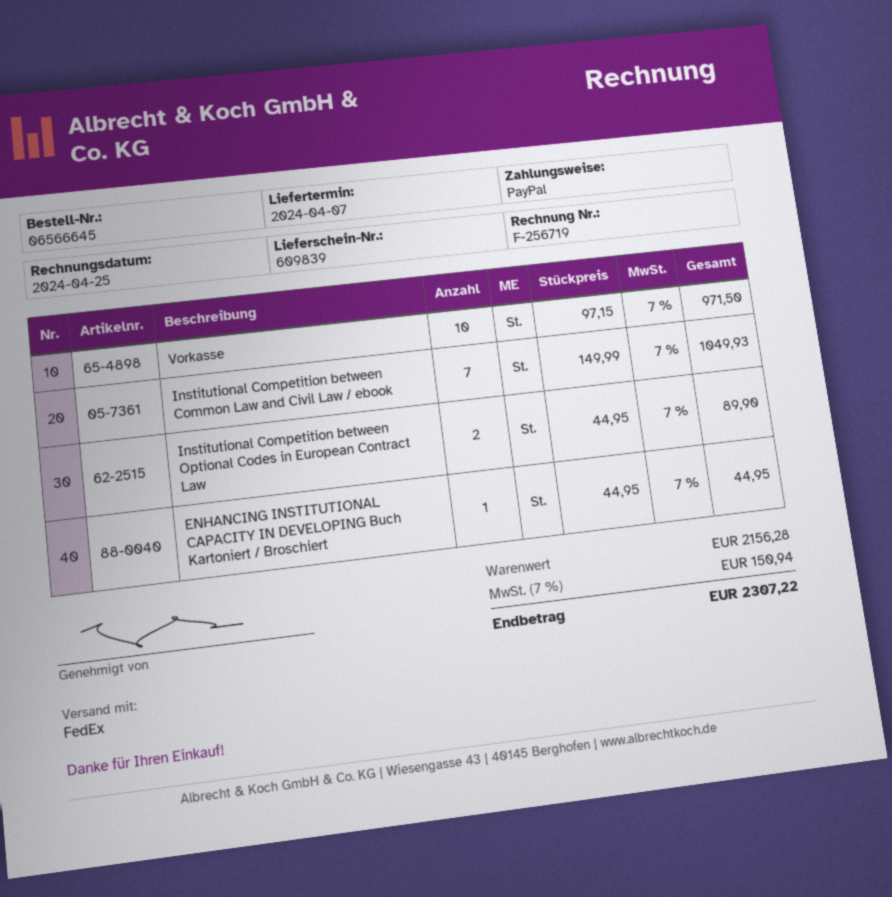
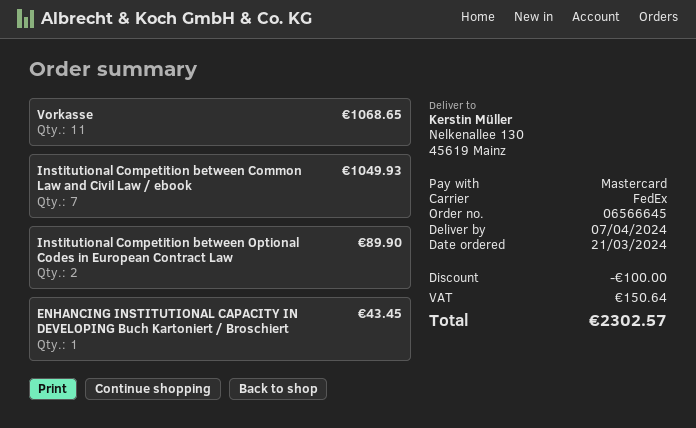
payment method: PayPal -> Mastercard
Vorkasse: 10 for 971.50 -> 11 for 1068.65
ENHANCING INSTITUTIONAL CAPACITY IN DEVELOPING Buch Kartoniert / Broschiert: 1 for 44.95 -> 1 for 43.45
discount: none -> 100.00
tax: 150.94 -> 150.64
total: 2307.22 -> 2302.57

